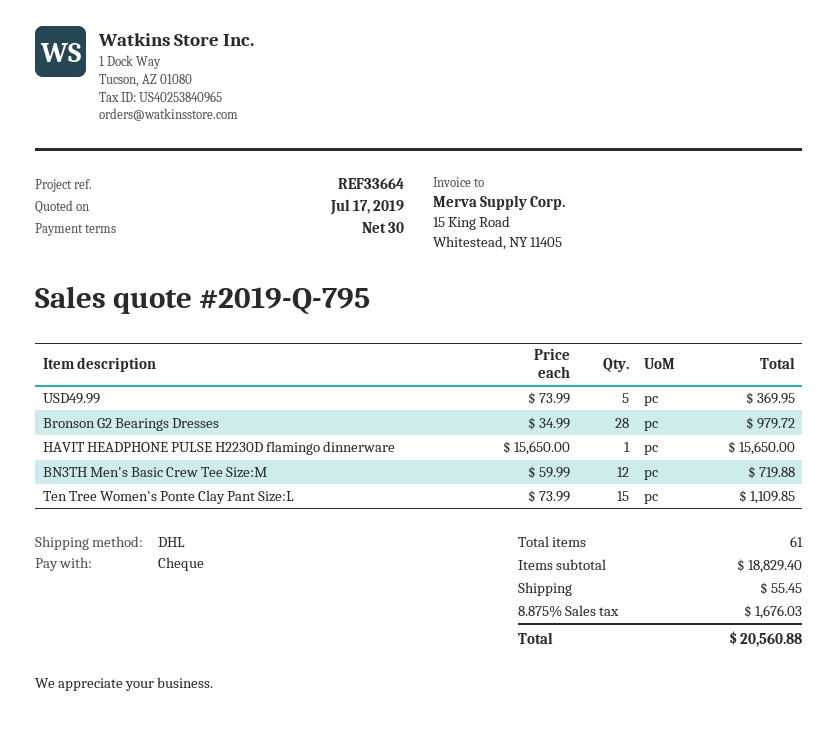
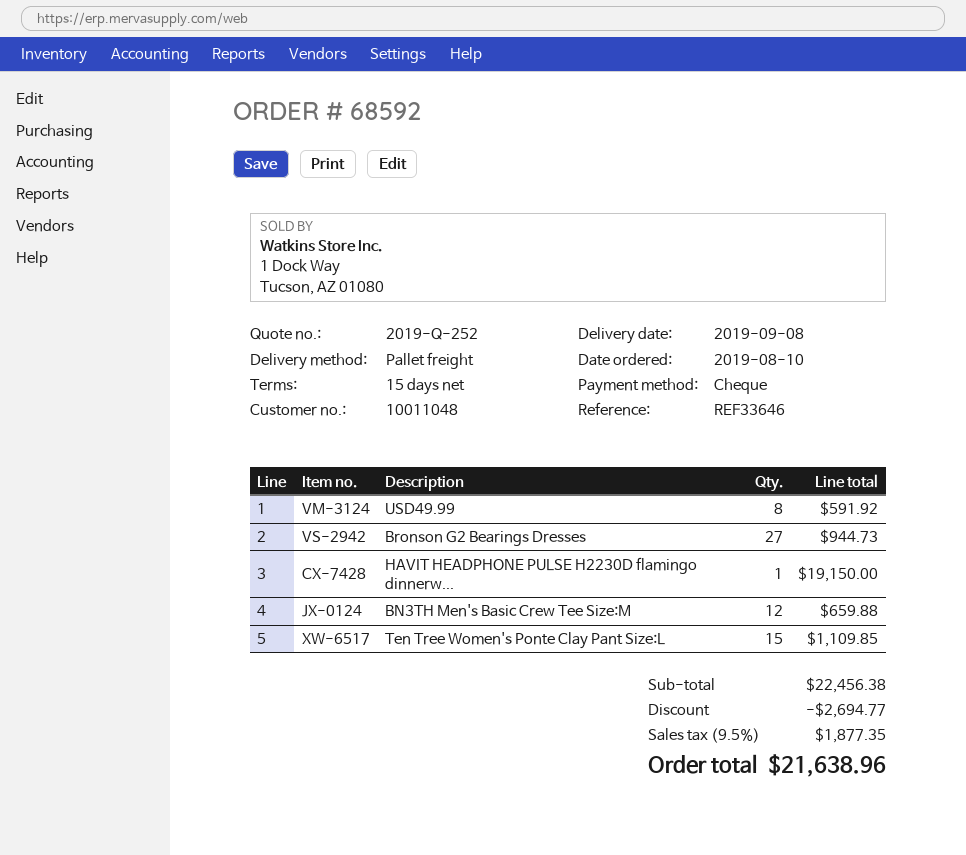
quote number: 2019-Q-795 -> 2019-Q-252
payment terms: 30 days -> 15 days
reference: REF33664 -> REF33646
shipping method: DHL -> pallet freight
USD49.99: 5 for 369.95 -> 8 for 591.92
Bronson G2 Bearings Dresses: 28 for 979.72 -> 27 for 944.73
HAVIT HEADPHONE PULSE H2230D flamingo dinnerware: 1 for 15650.00 -> 1 for 19150.00
BN3TH Men's Basic Crew Tee Size:M: 12 for 719.88 -> 12 for 659.88
subtotal: 18829.40 -> 22456.38
discount: none -> 2694.77
shipping: 55.45 -> none
tax: 8.875% = 1676.03 -> 9.5% = 1877.35
total: 20560.88 -> 21638.96

